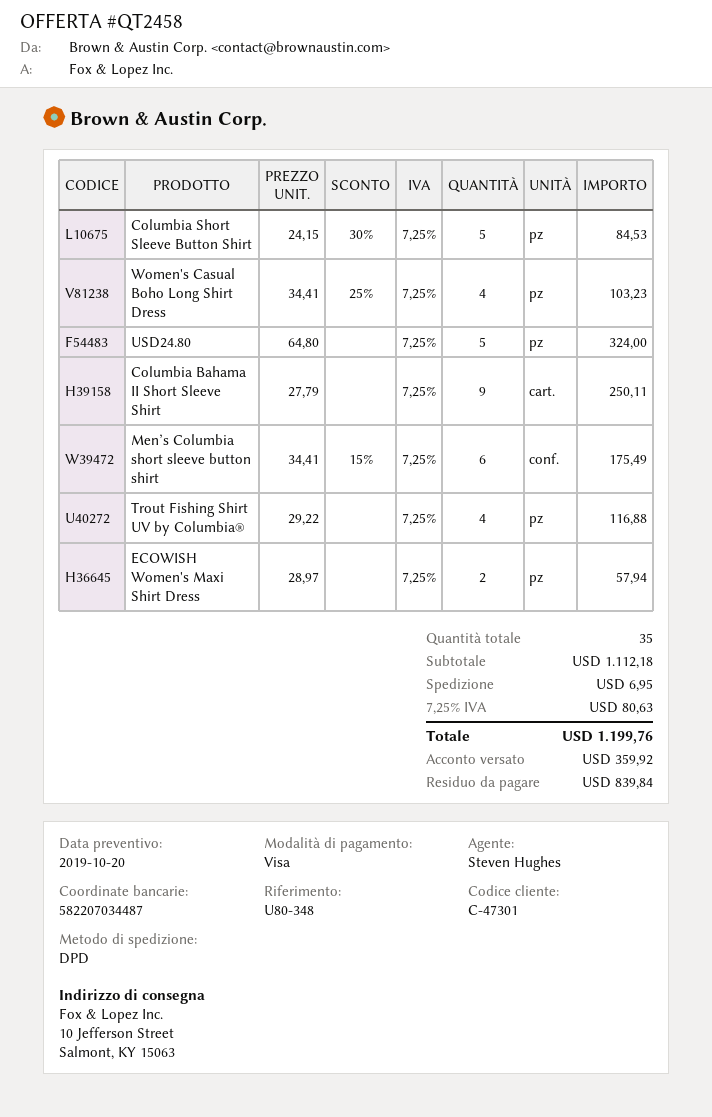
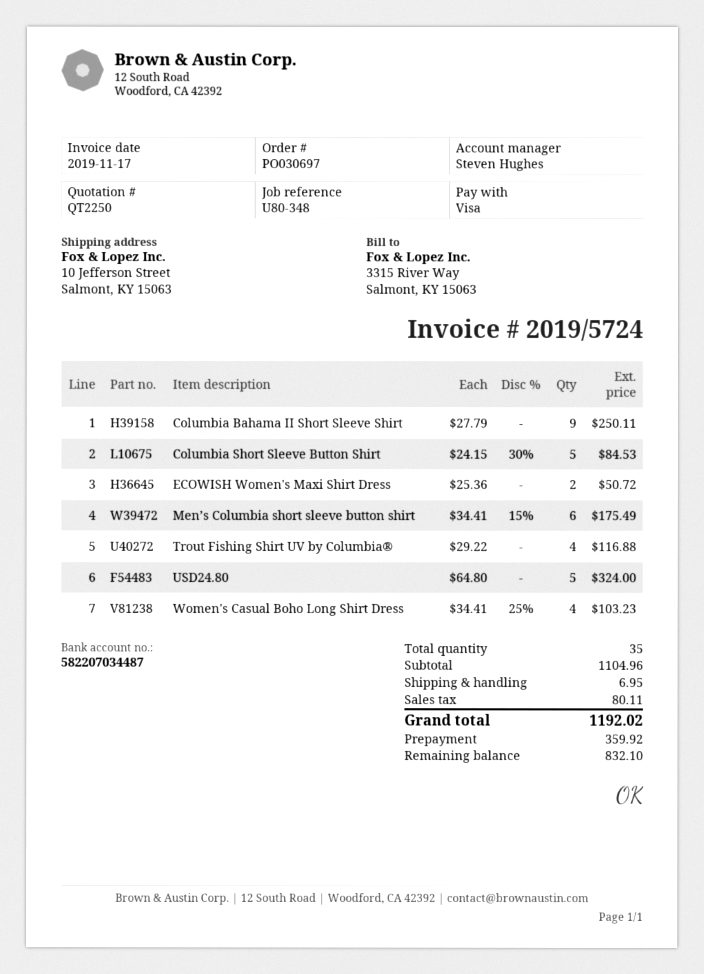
quote number: QT2458 -> QT2250
ECOWISH Women's Maxi Shirt Dress: 2 x 28.97 = 57.94 -> 2 x 25.36 = 50.72
subtotal: 1112.18 -> 1104.96
tax: 80.63 -> 80.11
total: 1199.76 -> 1192.02
balance: 839.84 -> 832.10

